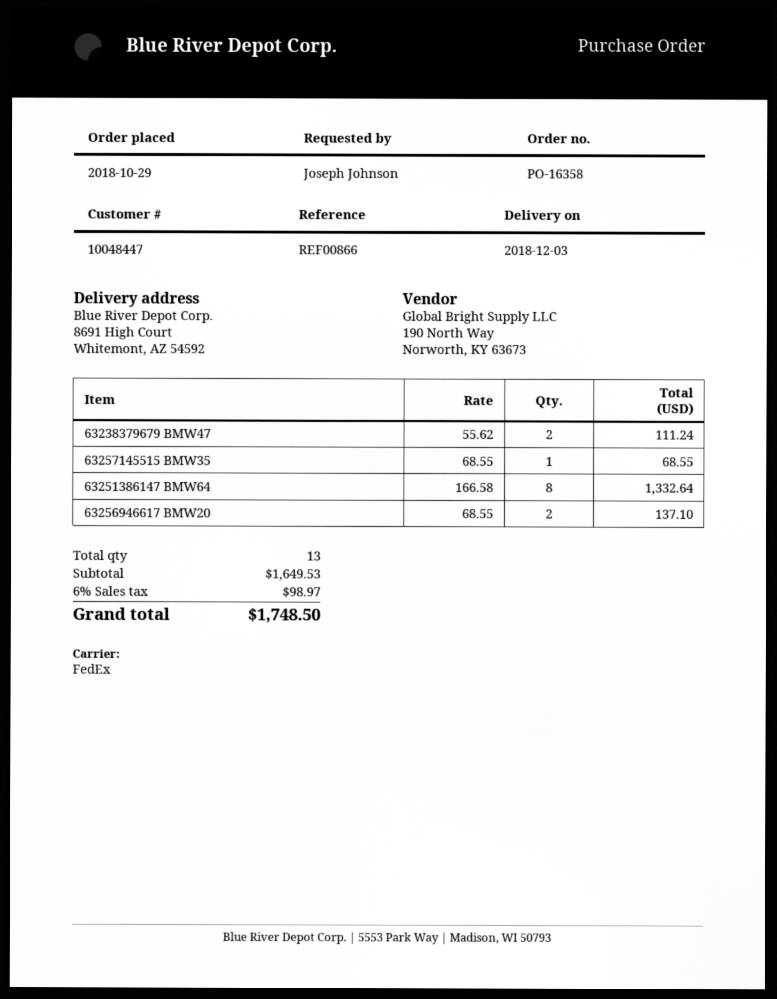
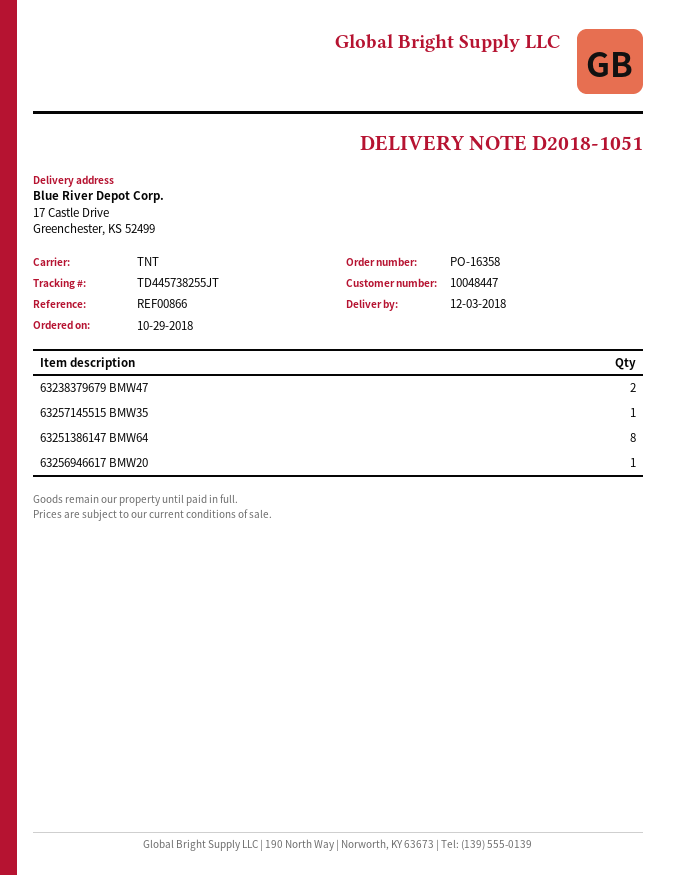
shipping method: FedEx -> TNT
ship to: 8691 High Court, Whitemont, AZ 54592 -> 17 Castle Drive, Greenchester, KS 52499
63256946617 BMW20: 2 -> 1

